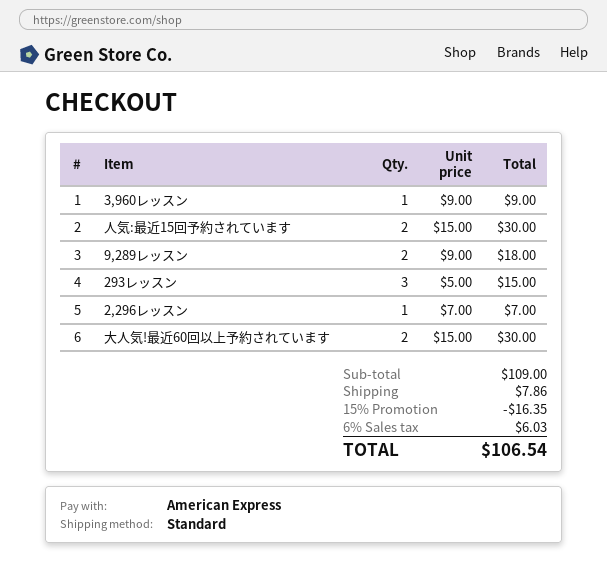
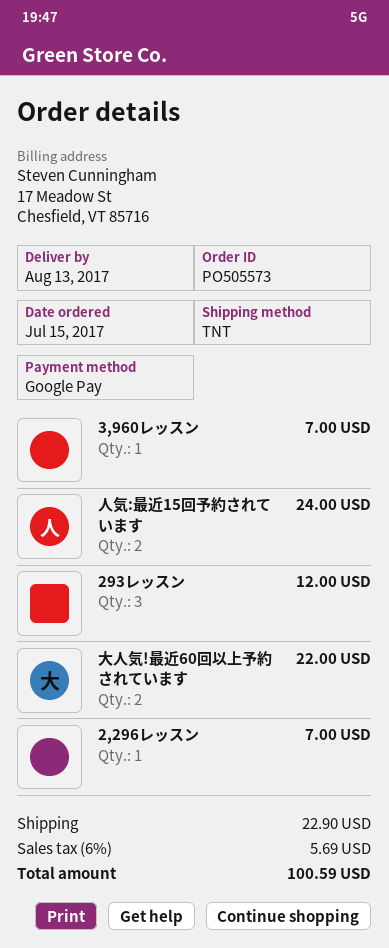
payment method: American Express -> Google Pay
shipping method: standard -> TNT
3,960レッスン: 1 for 9.00 -> 1 for 7.00
人気:最近15回予約されています: 2 for 30.00 -> 2 for 24.00
9,289レッスン: 2 for 18.00 -> none
293レッスン: 3 for 15.00 -> 3 for 12.00
大人気!最近60回以上予約されています: 2 for 30.00 -> 2 for 22.00
discount: 15% = 16.35 -> none
shipping: 7.86 -> 22.90
tax: 6% = 6.03 -> 6% = 5.69
total: 106.54 -> 100.59

